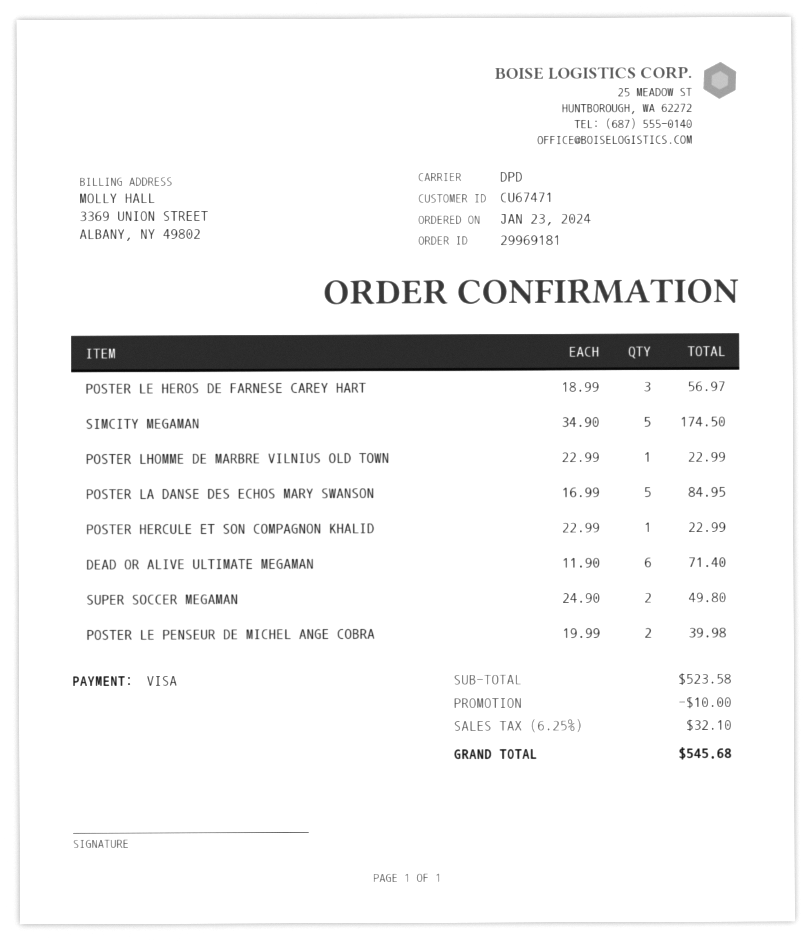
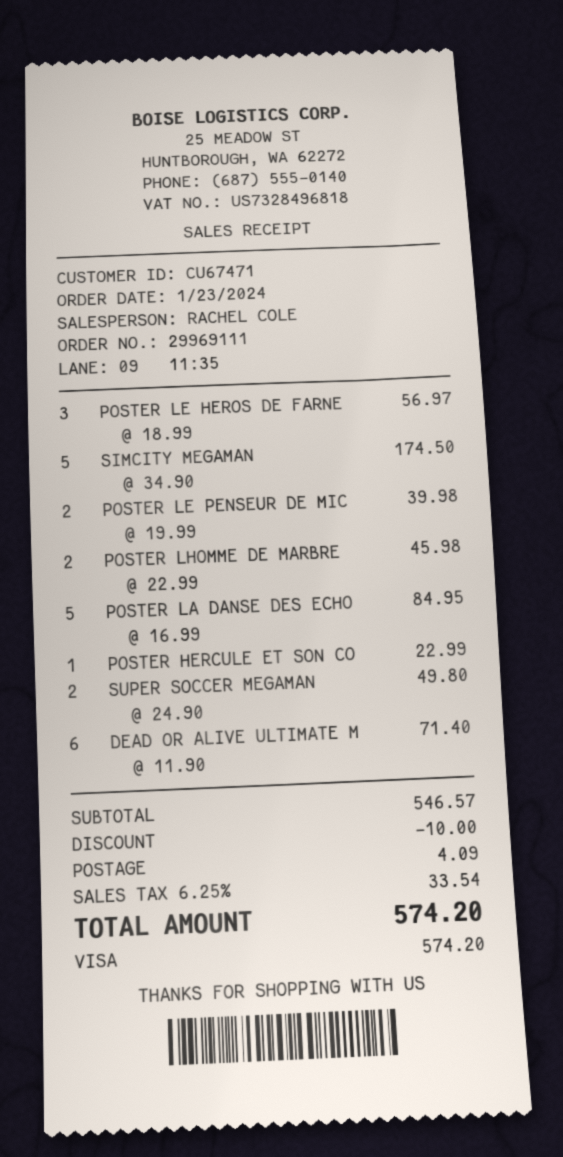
order number: 29969181 -> 29969111
POSTER LHOMME DE MARBRE VILNIUS OLD TOWN: 1 x 22.99 = 22.99 -> 2 x 22.99 = 45.98
subtotal: 523.58 -> 546.57
shipping: none -> 4.09
tax: 6.25% = 32.10 -> 6.25% = 33.54
total: 545.68 -> 574.20

